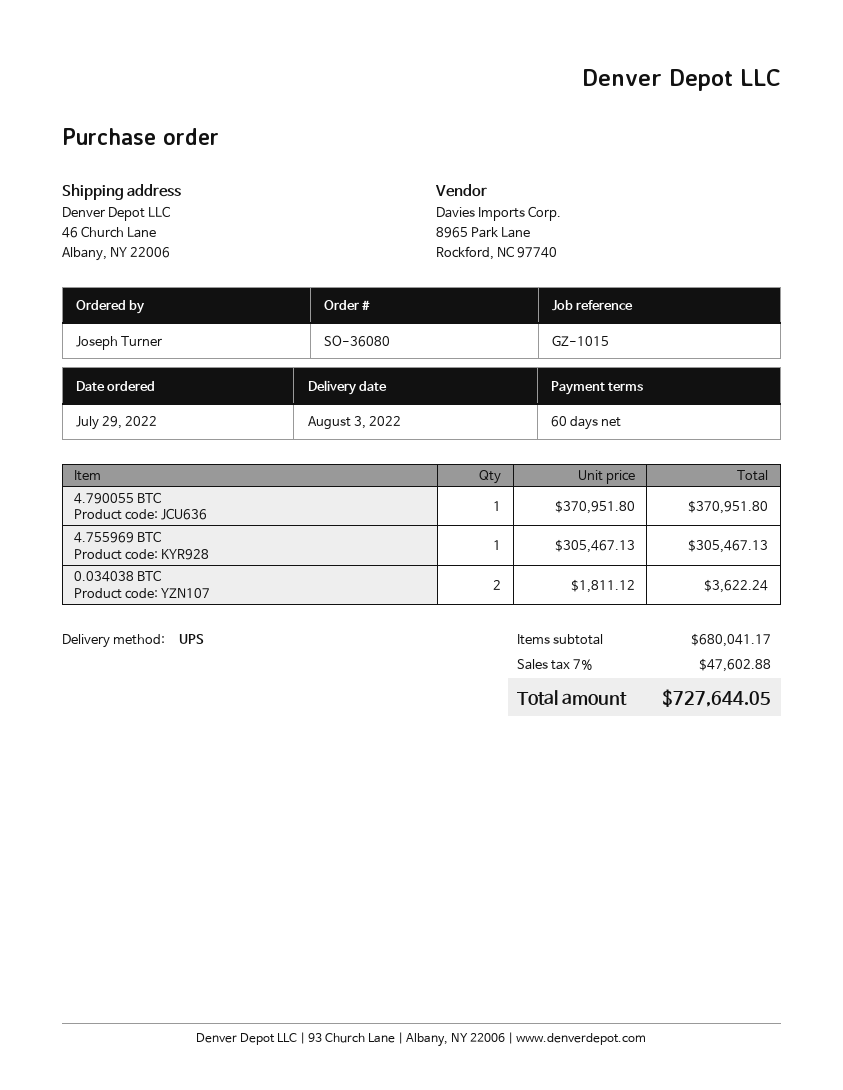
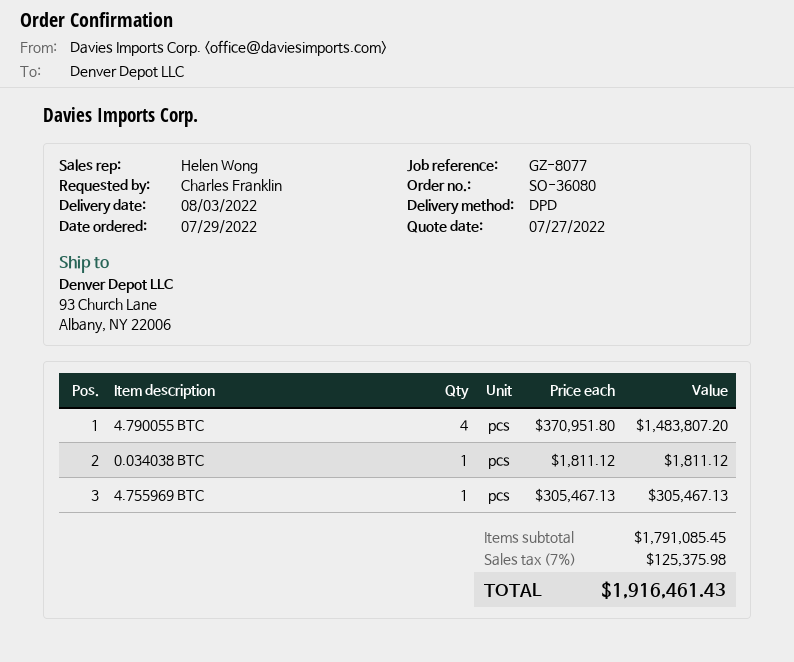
reference: GZ-1015 -> GZ-8077
ordered by: Joseph Turner -> Charles Franklin
shipping method: UPS -> DPD
ship to: 46 Church Lane, Albany, NY 22006 -> 93 Church Lane, Albany, NY 22006
4.790055 BTC: 1 x 370951.80 = 370951.80 -> 4 x 370951.80 = 1483807.20
0.034038 BTC: 2 x 1811.12 = 3622.24 -> 1 x 1811.12 = 1811.12
subtotal: 680041.17 -> 1791085.45
tax: 7% = 47602.88 -> 7% = 125375.98
total: 727644.05 -> 1916461.43

